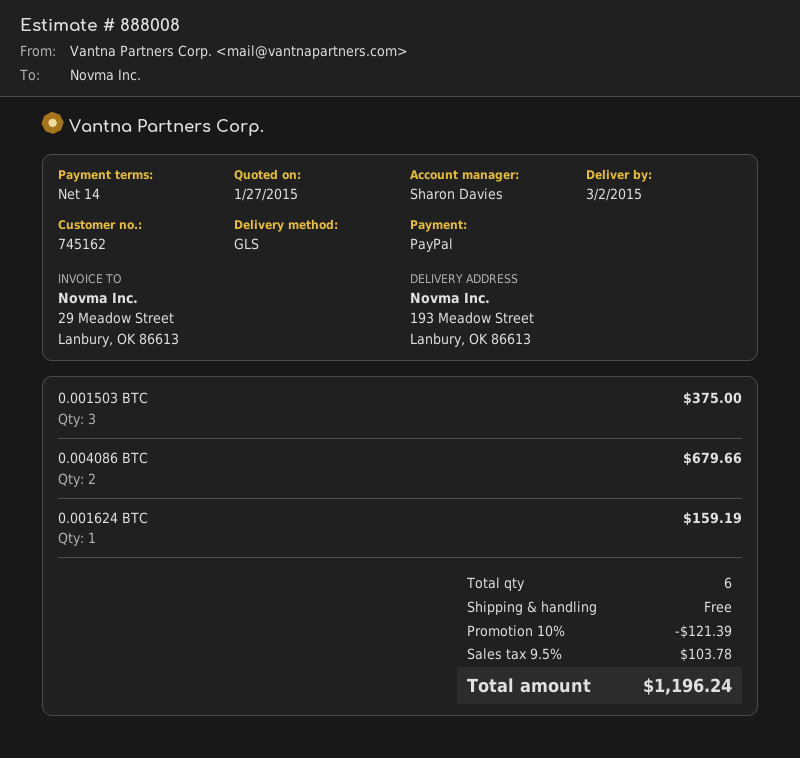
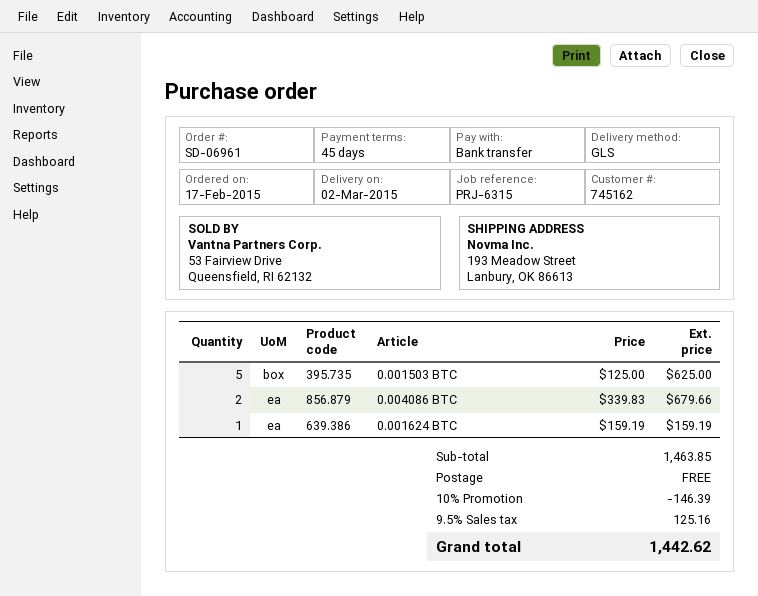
payment terms: 14 days -> 45 days
payment method: PayPal -> bank transfer
0.001503 BTC: 3 for 375.00 -> 5 for 625.00
discount: 10% = 121.39 -> 10% = 146.39
tax: 9.5% = 103.78 -> 9.5% = 125.16
total: 1196.24 -> 1442.62

